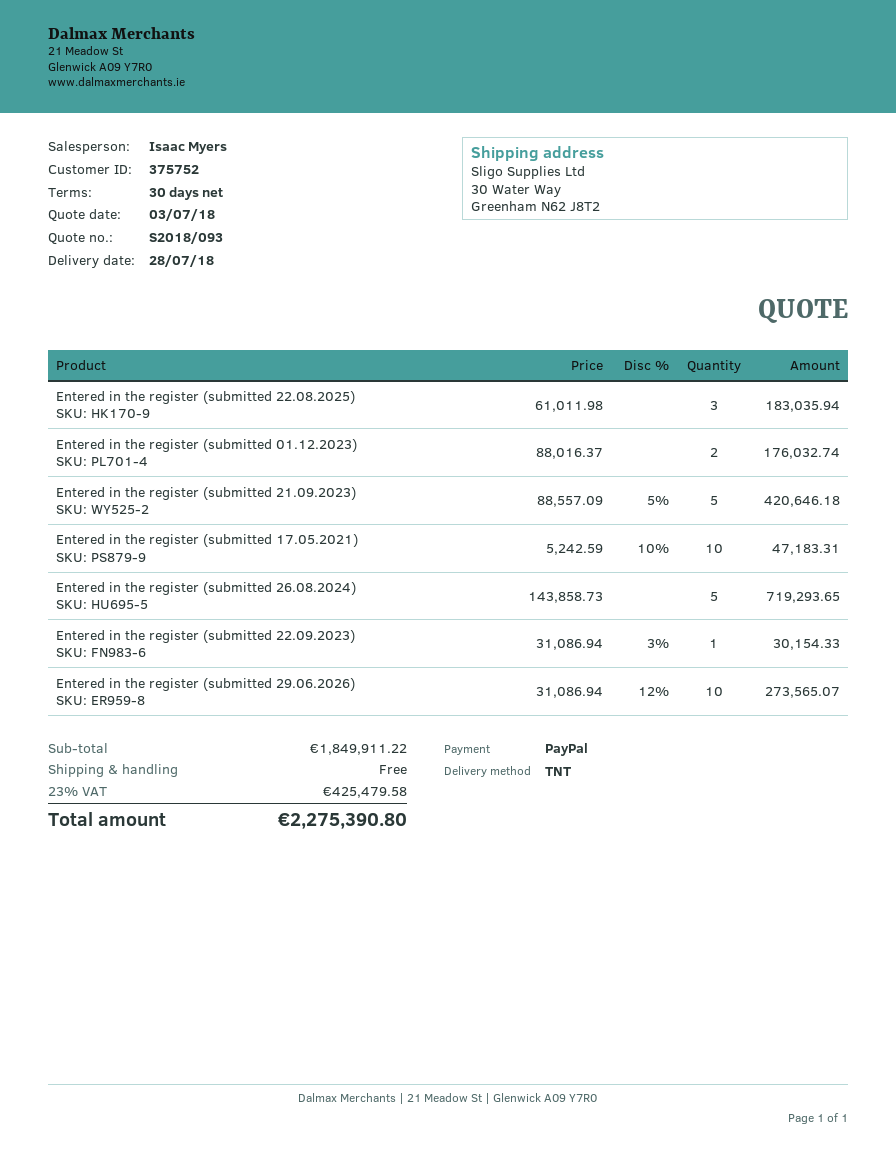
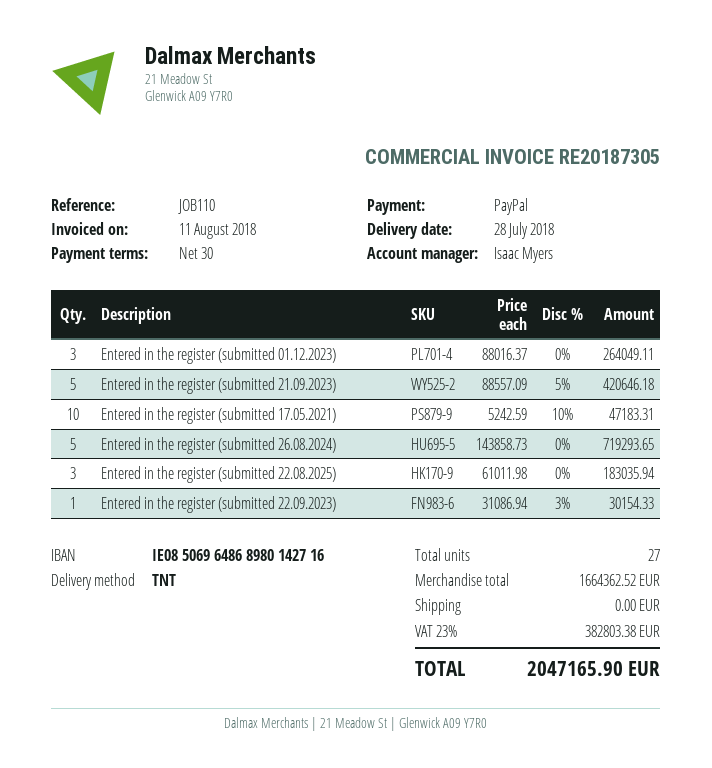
Entered in the register (submitted 01.12.2023): 2 x 88016.37 = 176032.74 -> 3 x 88016.37 = 264049.11
Entered in the register (submitted 29.06.2026): 10 x 31086.94 - 12% = 273565.07 -> none
subtotal: 1849911.22 -> 1664362.52
tax: 23% = 425479.58 -> 23% = 382803.38
total: 2275390.80 -> 2047165.90

